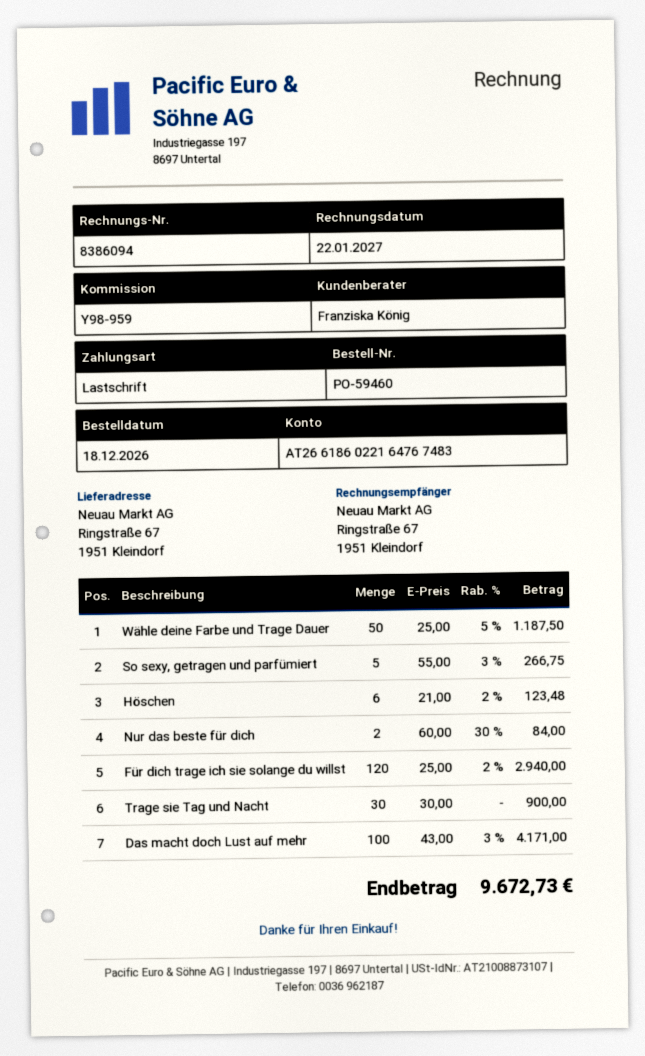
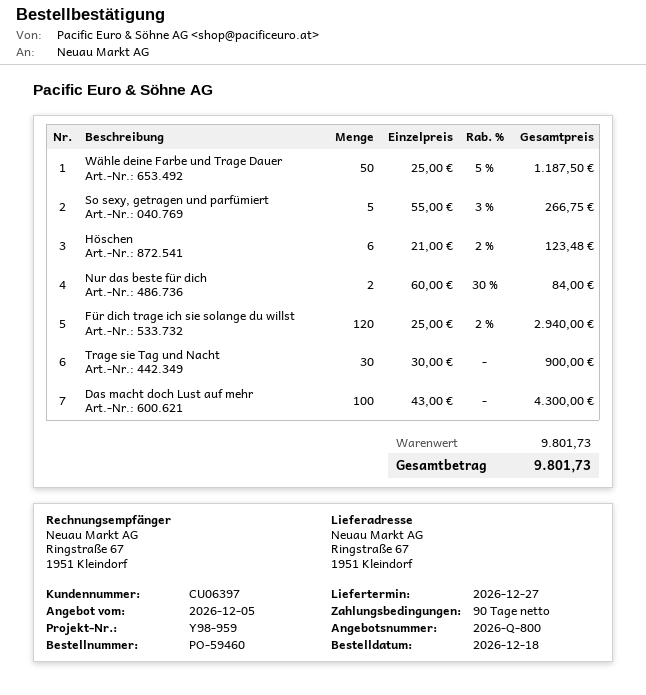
Das macht doch Lust auf mehr: 100 x 43.00 - 3% = 4171.00 -> 100 x 43.00 = 4300.00
total: 9672.73 -> 9801.73

